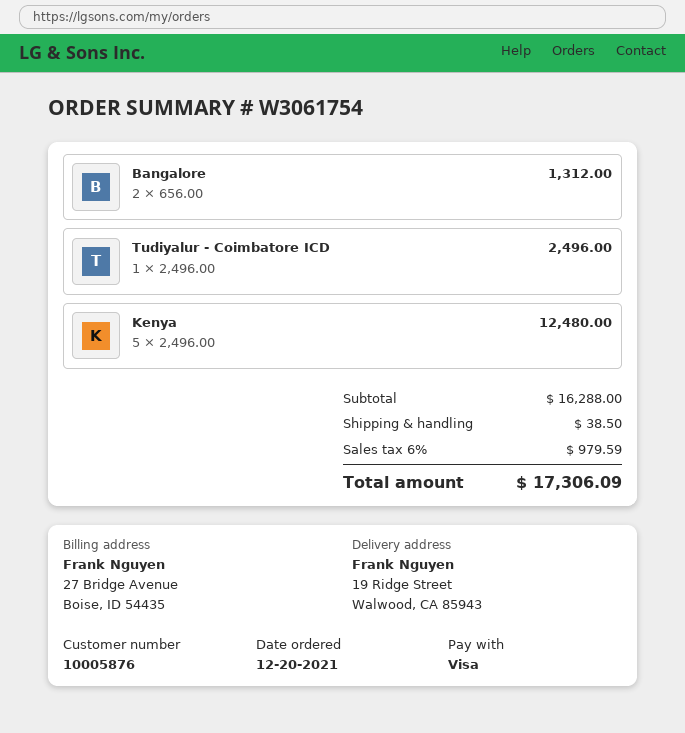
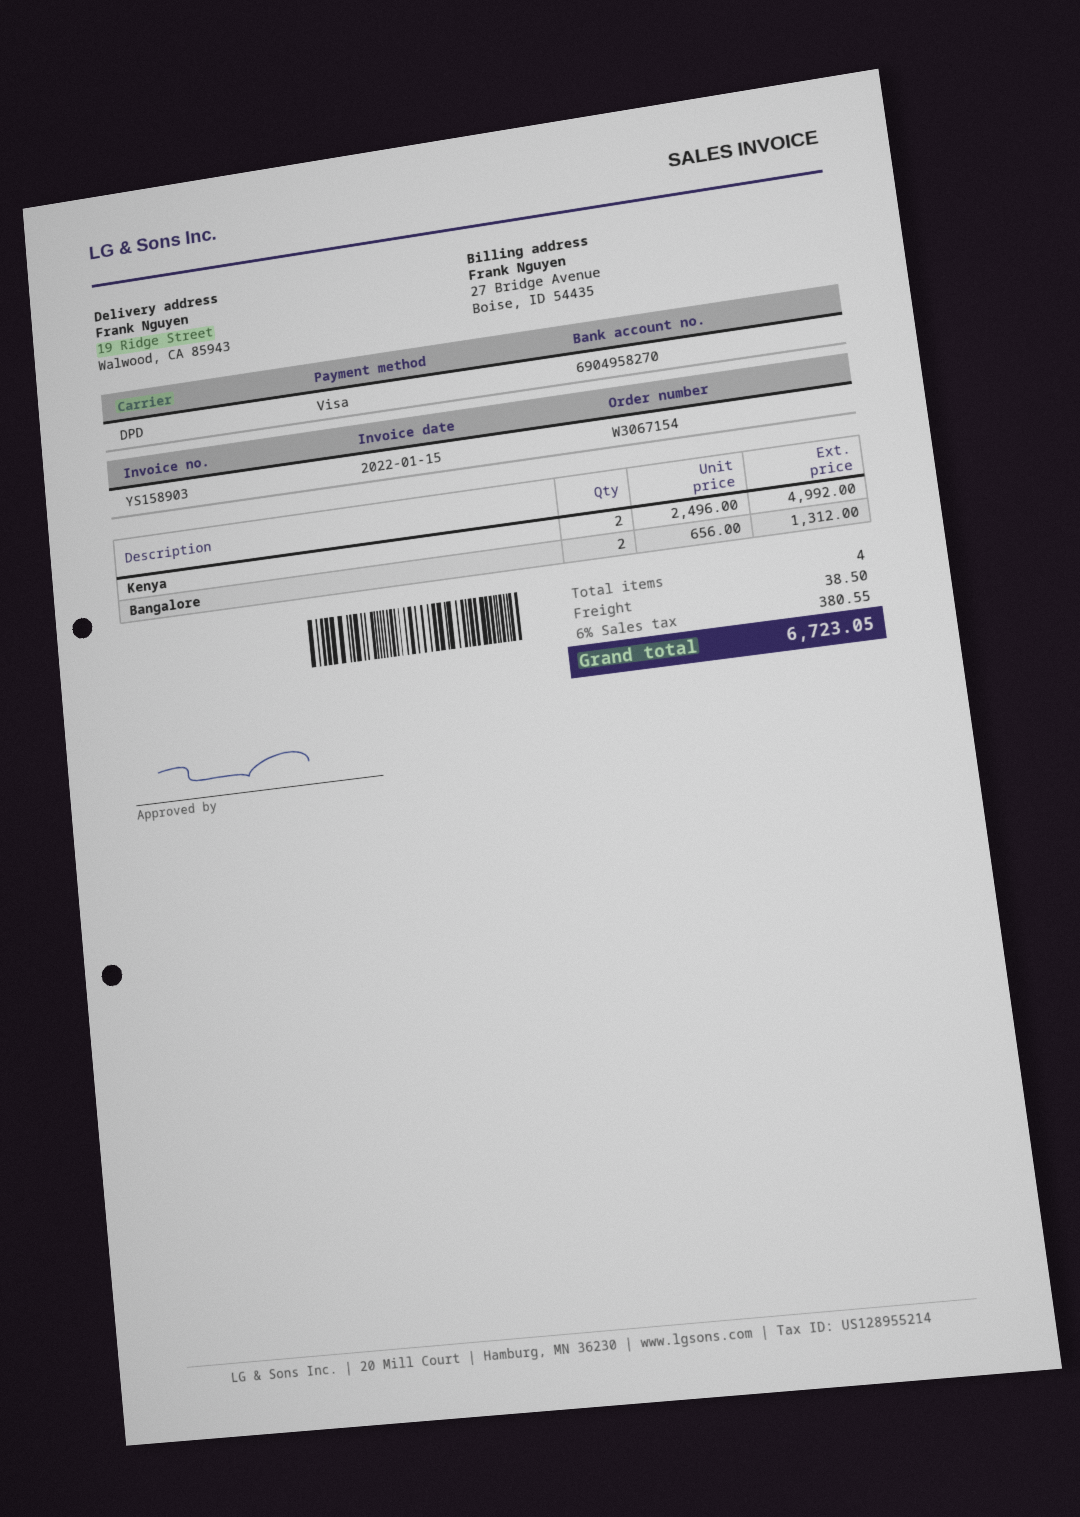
order number: W3061754 -> W3067154
Tudiyalur - Coimbatore ICD: 1 x 2496.00 = 2496.00 -> none
Kenya: 5 x 2496.00 = 12480.00 -> 2 x 2496.00 = 4992.00
tax: 6% = 979.59 -> 6% = 380.55
total: 17306.09 -> 6723.05

